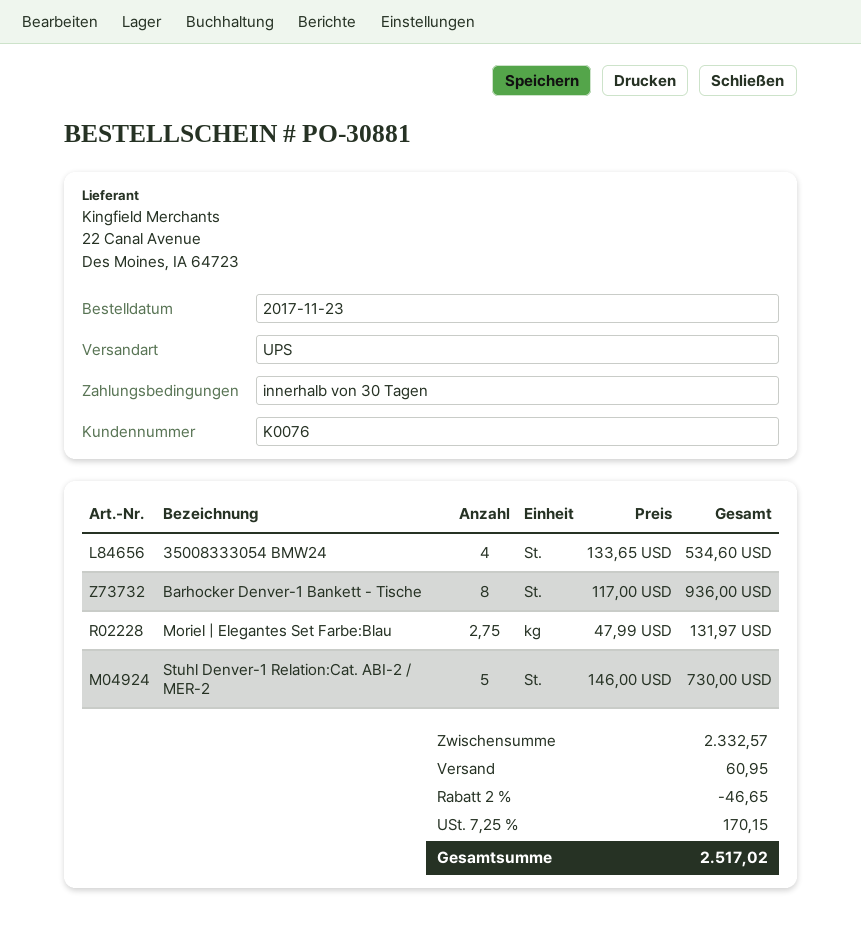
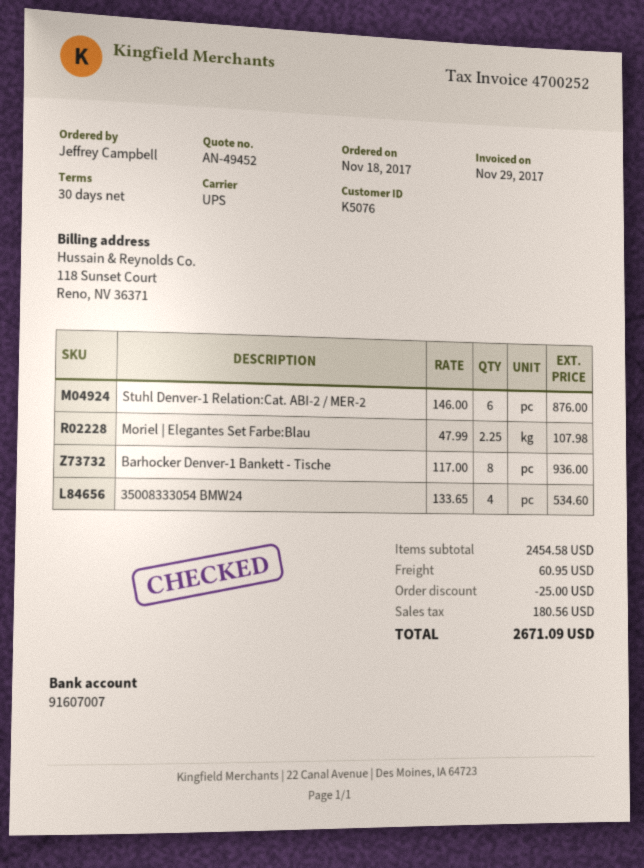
order date: 2017-11-23 -> 2017-11-18
customer number: K0076 -> K5076
Moriel | Elegantes Set Farbe:Blau: 2.75 x 47.99 = 131.97 -> 2.25 x 47.99 = 107.98
Stuhl Denver-1 Relation:Cat. ABI-2 / MER-2: 5 x 146.00 = 730.00 -> 6 x 146.00 = 876.00
subtotal: 2332.57 -> 2454.58
discount: 46.65 -> 25.00
tax: 170.15 -> 180.56
total: 2517.02 -> 2671.09

